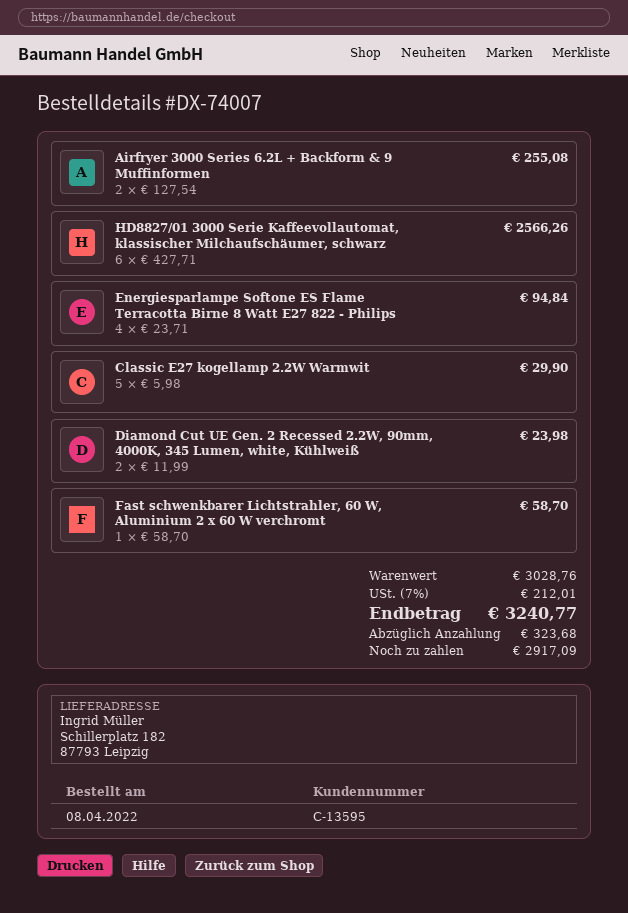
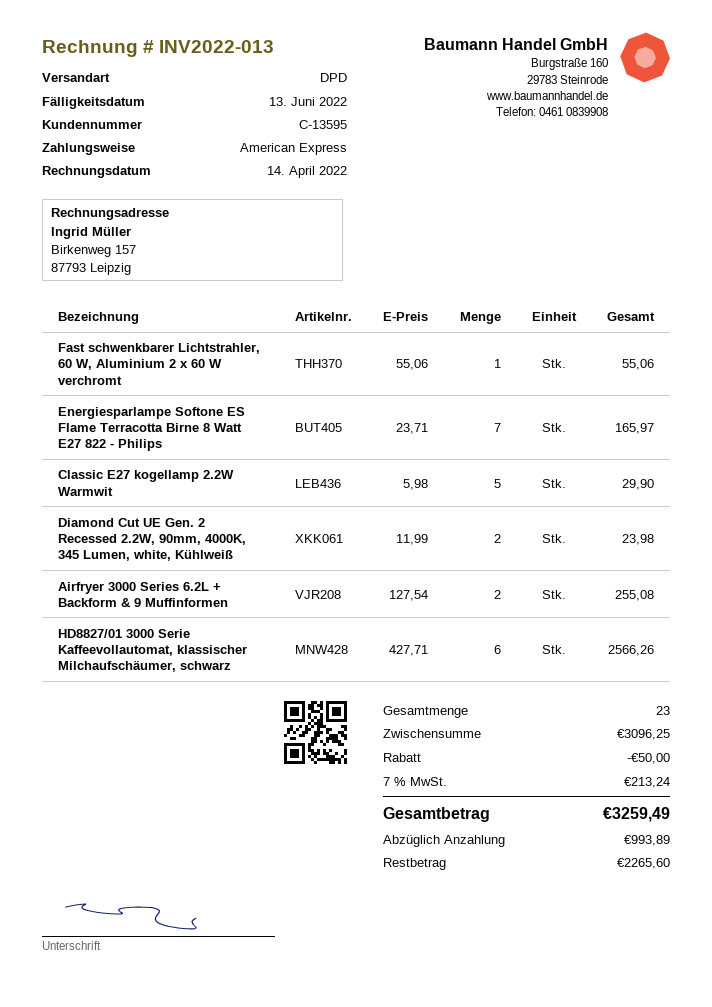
Energiesparlampe Softone ES Flame Terracotta Birne 8 Watt E27 822 - Philips: 4 x 23.71 = 94.84 -> 7 x 23.71 = 165.97
Fast schwenkbarer Lichtstrahler, 60 W, Aluminium 2 x 60 W verchromt: 1 x 58.70 = 58.70 -> 1 x 55.06 = 55.06
subtotal: 3028.76 -> 3096.25
discount: none -> 50.00
tax: 7% = 212.01 -> 7% = 213.24
total: 3240.77 -> 3259.49
deposit: 323.68 -> 993.89
balance: 2917.09 -> 2265.60

